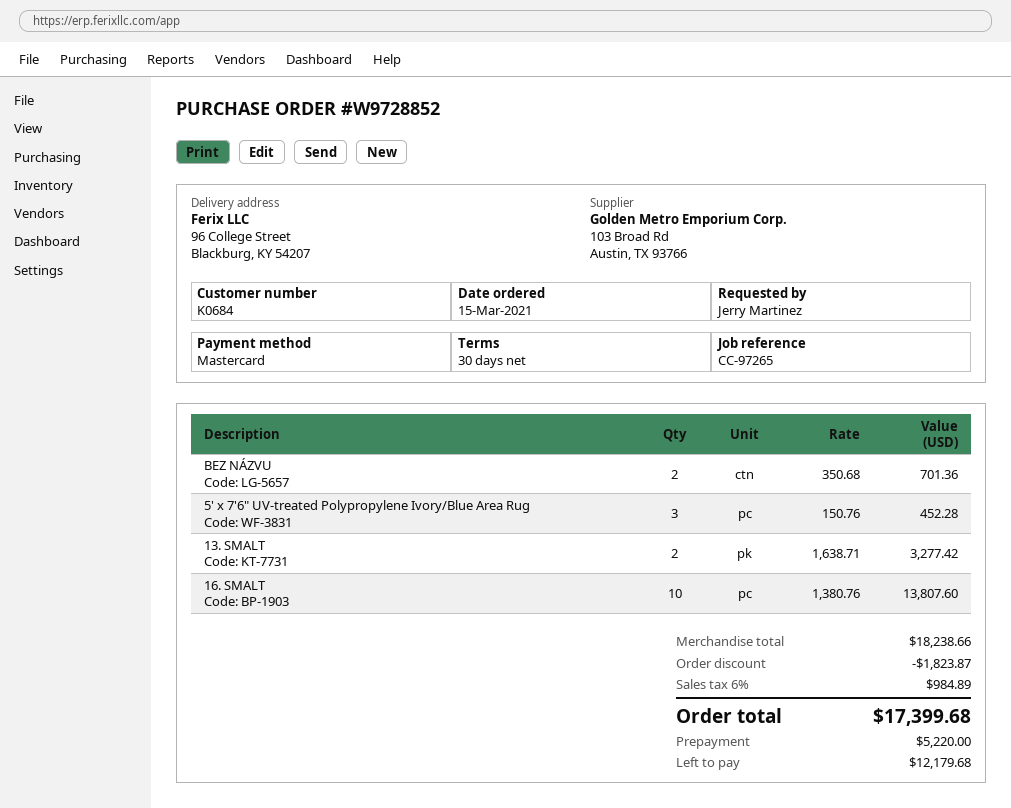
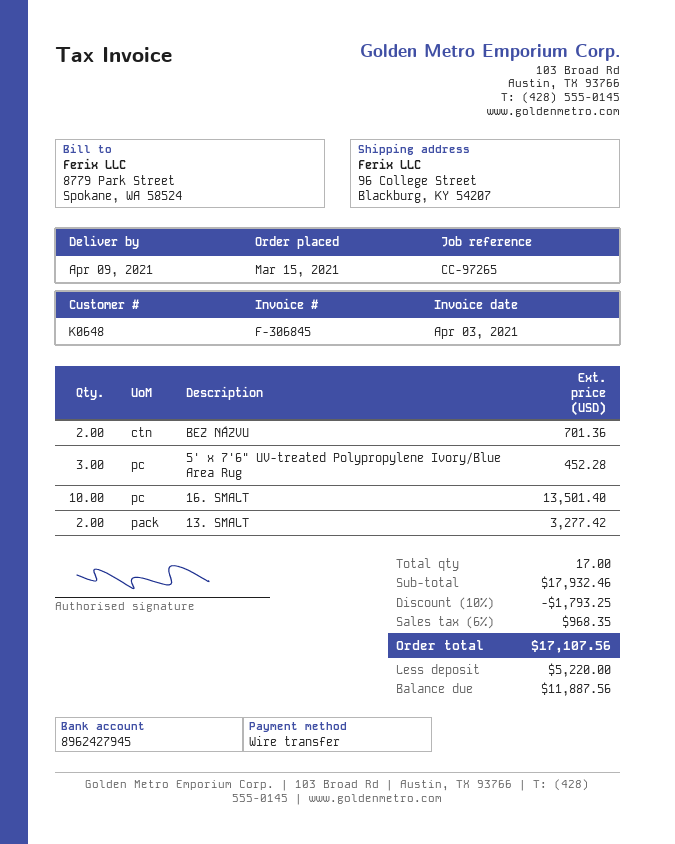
customer number: K0684 -> K0648
payment method: Mastercard -> bank transfer
16. SMALT: 10 for 13807.60 -> 10 for 13501.40
subtotal: 18238.66 -> 17932.46
discount: 1823.87 -> 1793.25
tax: 6% = 984.89 -> 6% = 968.35
total: 17399.68 -> 17107.56
balance: 12179.68 -> 11887.56

